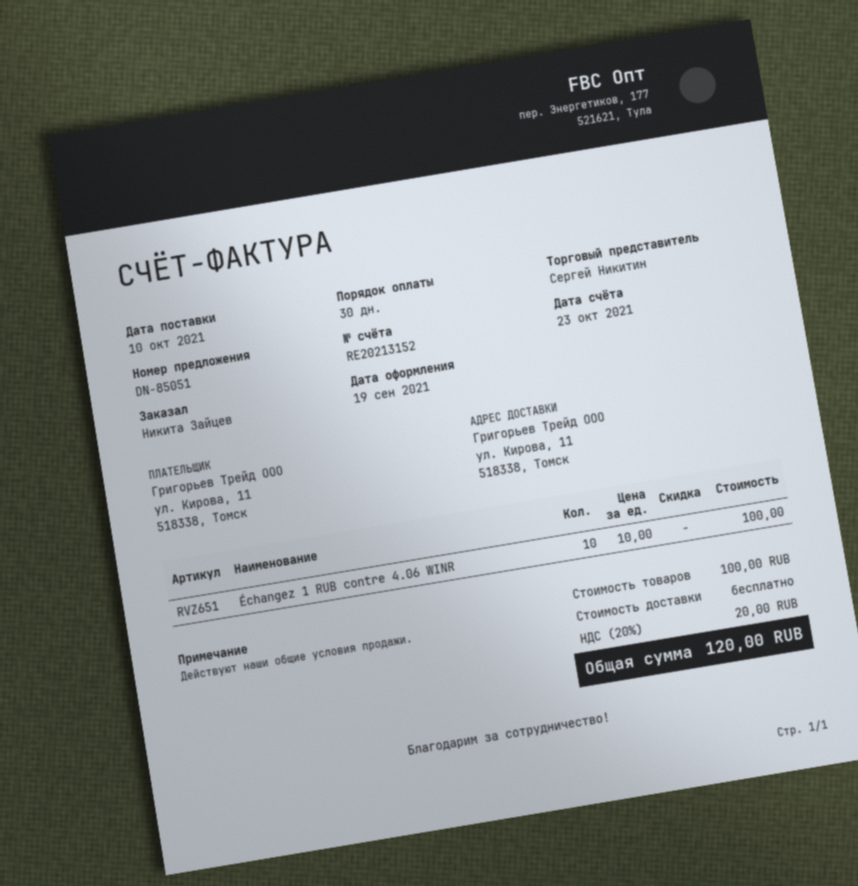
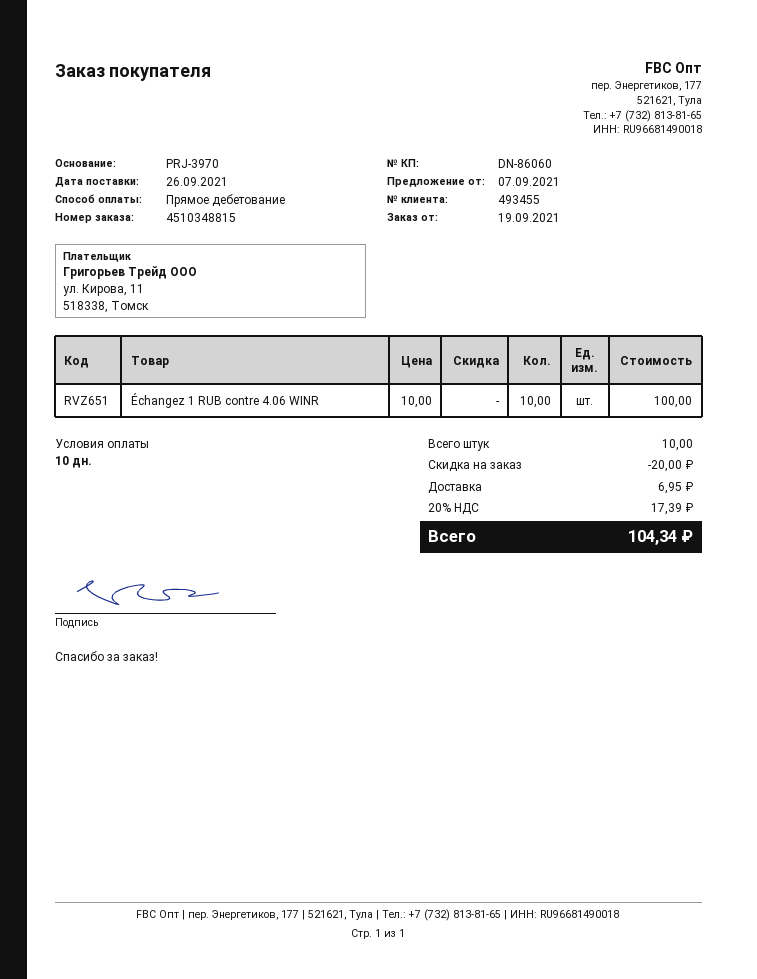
quote number: DN-85051 -> DN-86060
delivery date: 2021-10-10 -> 2021-09-26
payment terms: 30 days -> 10 days
discount: none -> 20.00
shipping: 0.00 -> 6.95
tax: 20% = 20.00 -> 20% = 17.39
total: 120.00 -> 104.34

